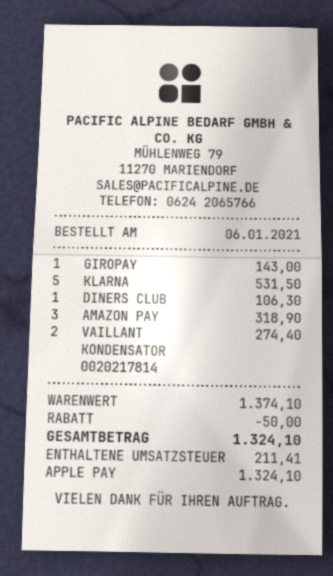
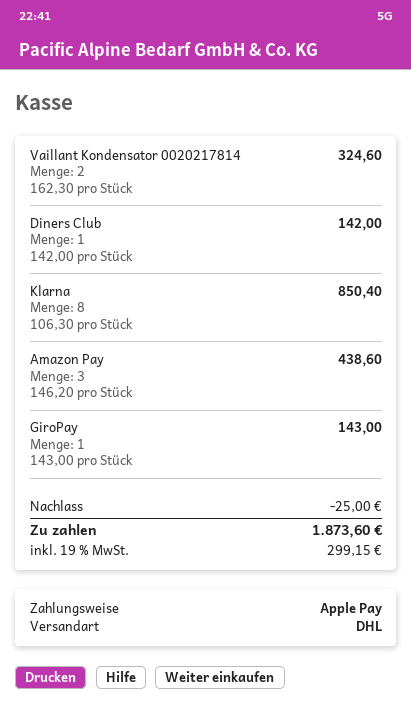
KLARNA: 5 for 531.50 -> 8 for 850.40
DINERS CLUB: 1 for 106.30 -> 1 for 142.00
AMAZON PAY: 3 for 318.90 -> 3 for 438.60
VAILLANT KONDENSATOR 0020217814: 2 for 274.40 -> 2 for 324.60
discount: 50.00 -> 25.00
tax: 211.41 -> 299.15
total: 1324.10 -> 1873.60

